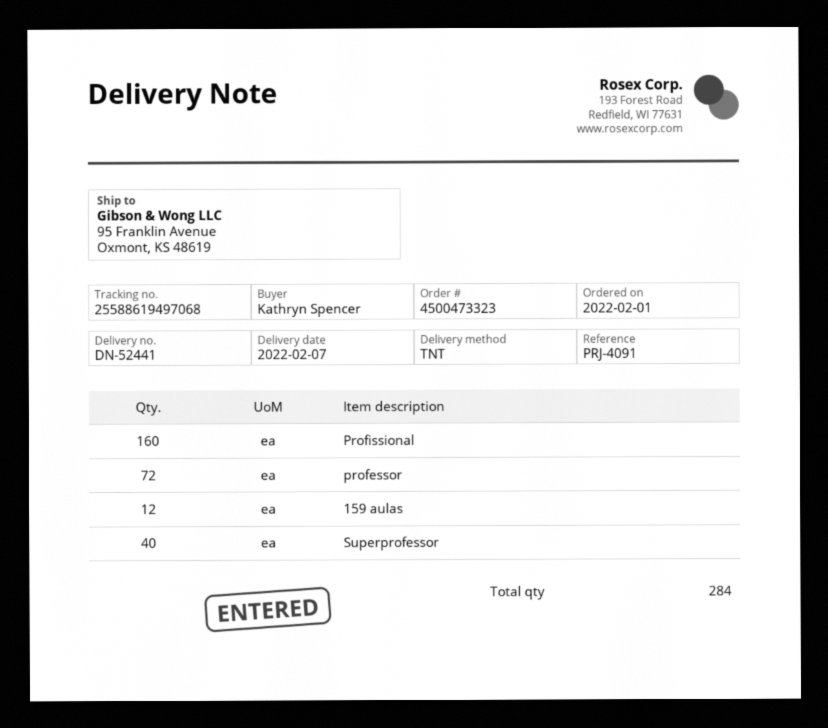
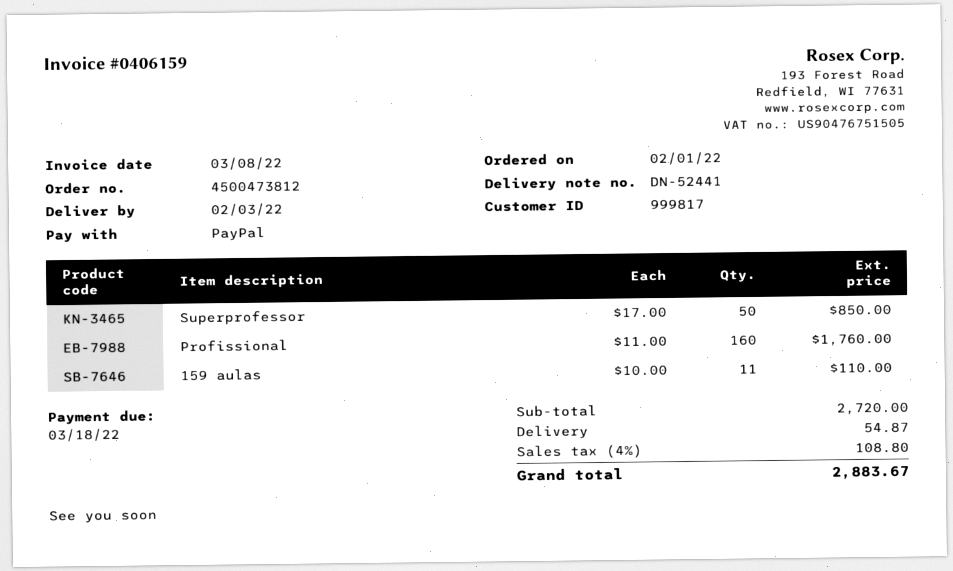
order number: 4500473323 -> 4500473812
delivery date: 2022-02-07 -> 2022-02-03
professor: 72 -> none
159 aulas: 12 -> 11
Superprofessor: 40 -> 50

